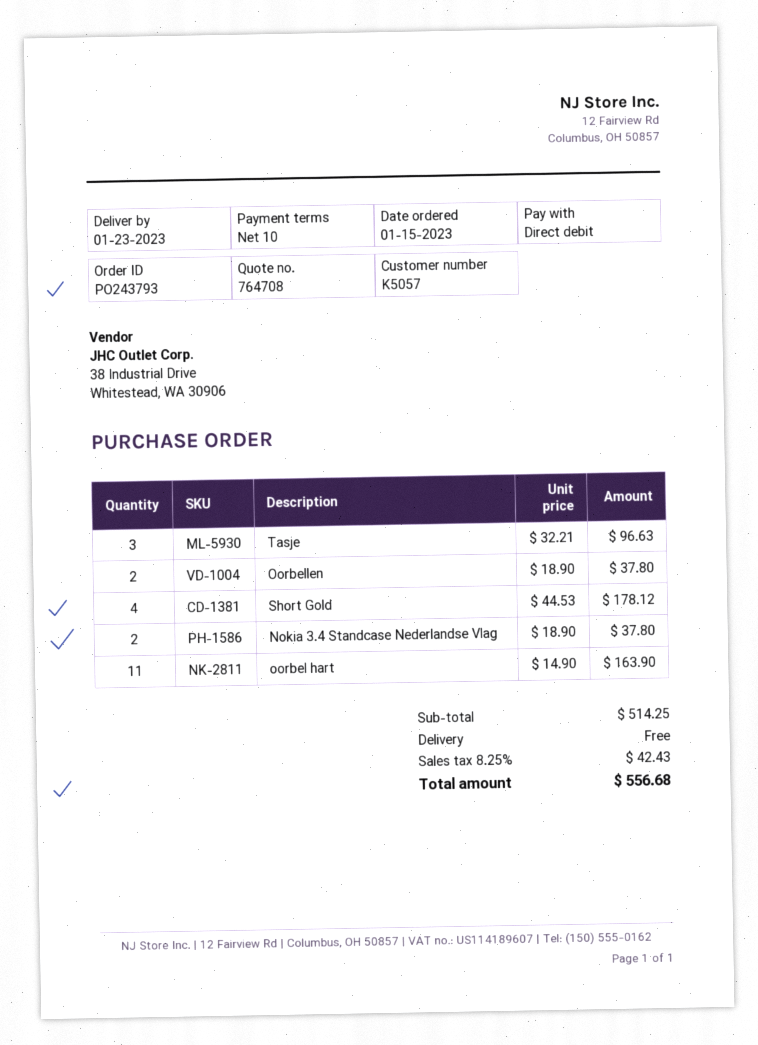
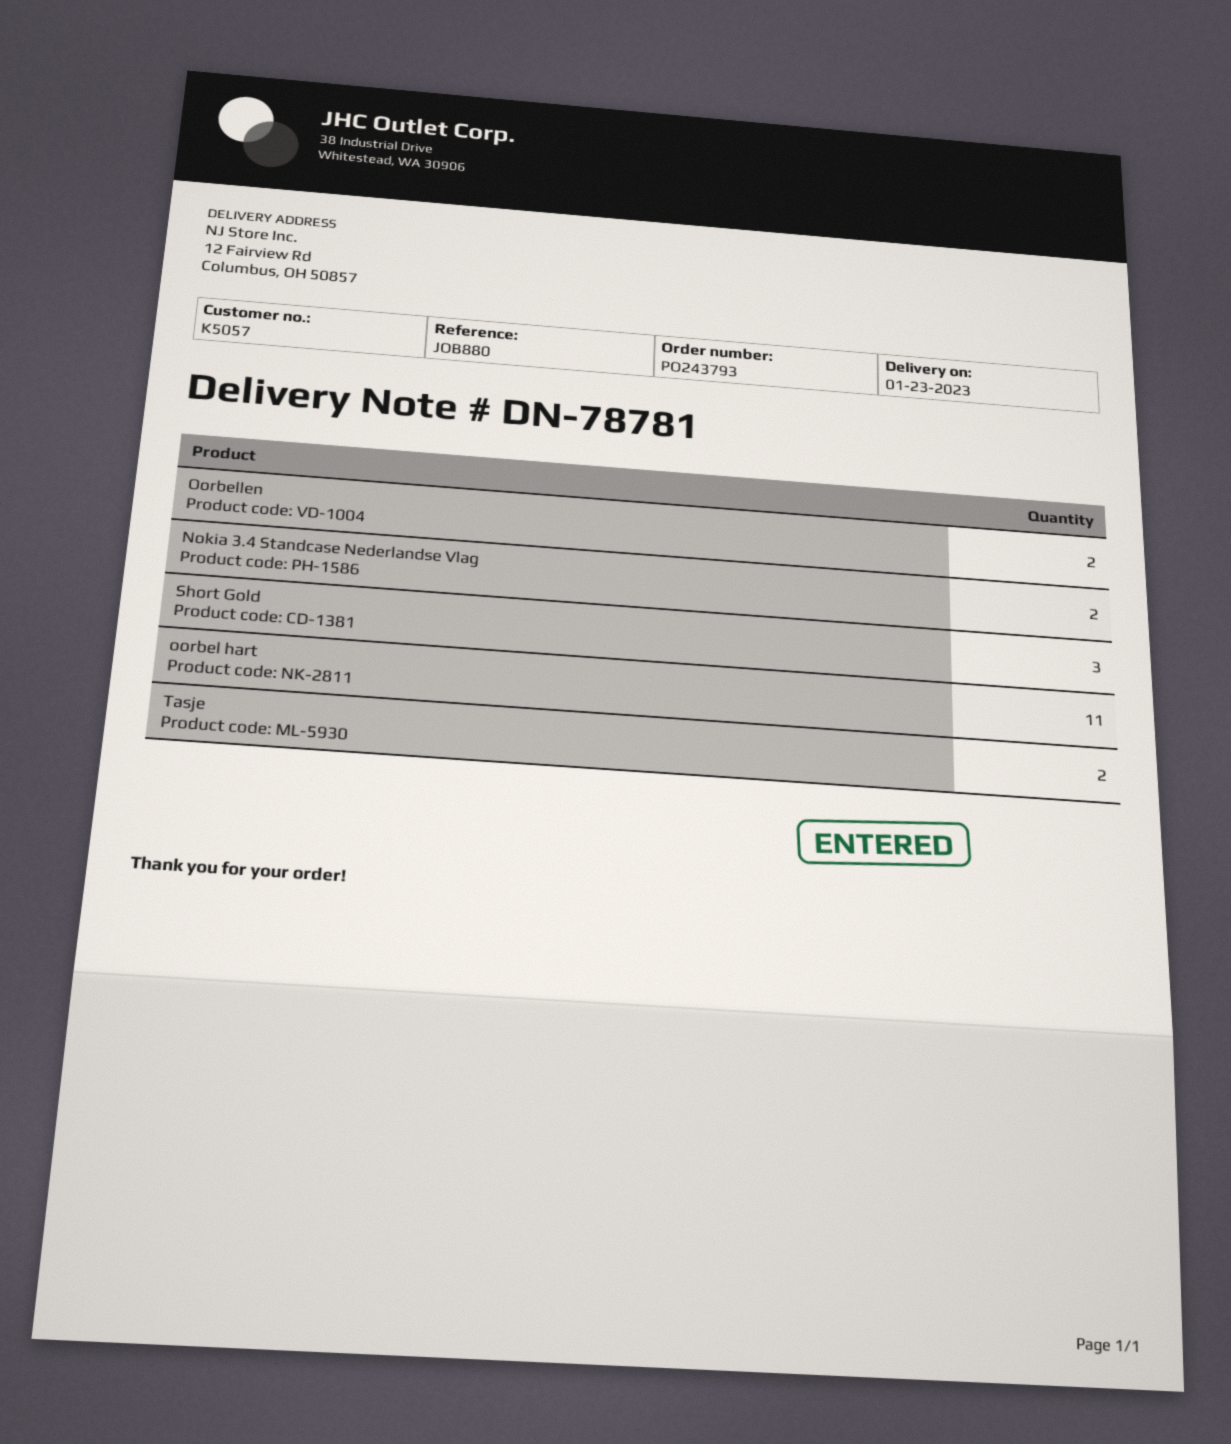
Tasje: 3 -> 2
Short Gold: 4 -> 3

